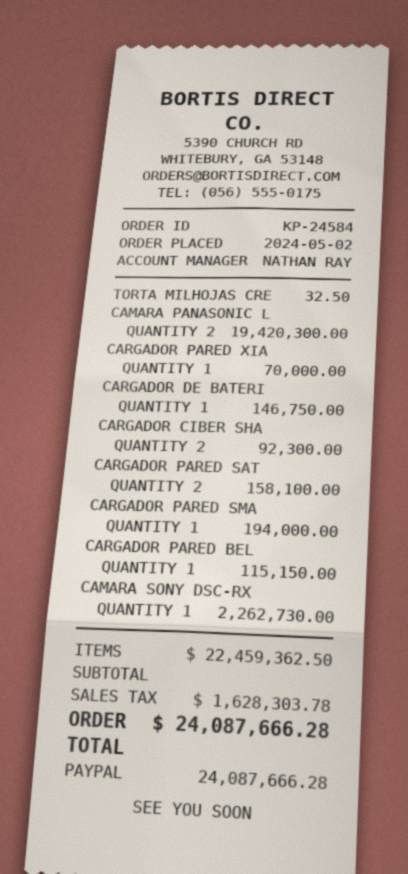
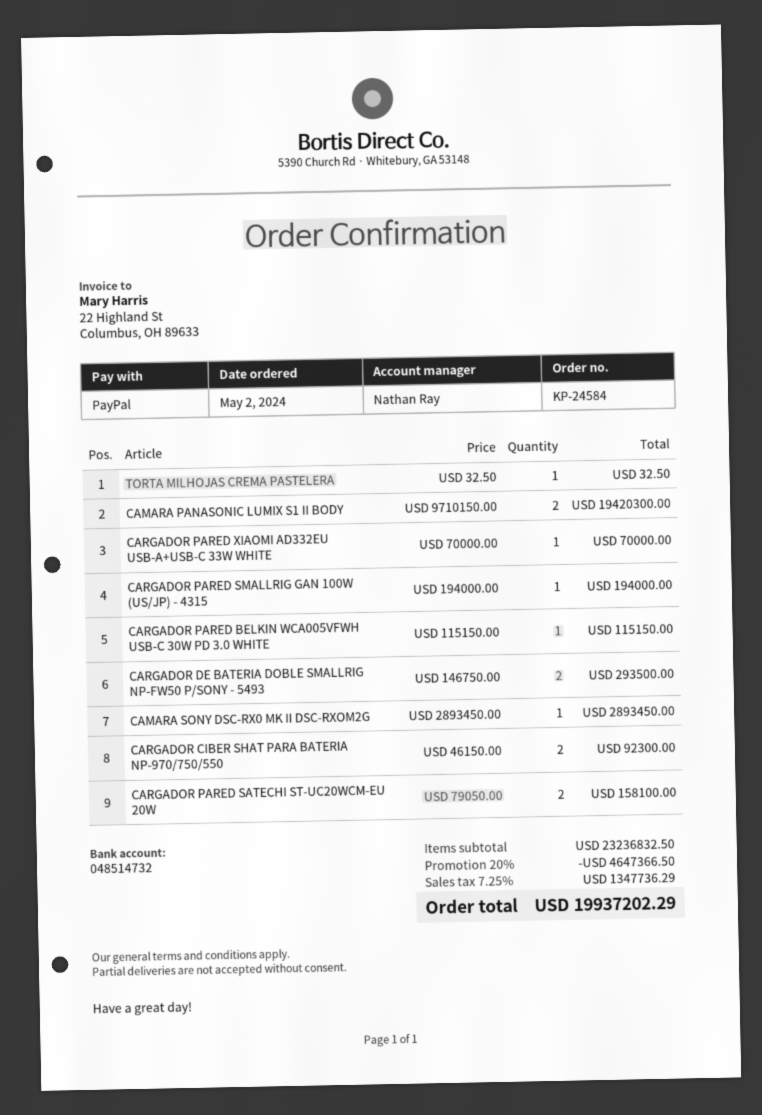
CARGADOR DE BATERI: 1 for 146750.00 -> 2 for 293500.00
CAMARA SONY DSC-RX: 1 for 2262730.00 -> 1 for 2893450.00
subtotal: 22459362.50 -> 23236832.50
discount: none -> 20% = 4647366.50
tax: 1628303.78 -> 1347736.29
total: 24087666.28 -> 19937202.29

